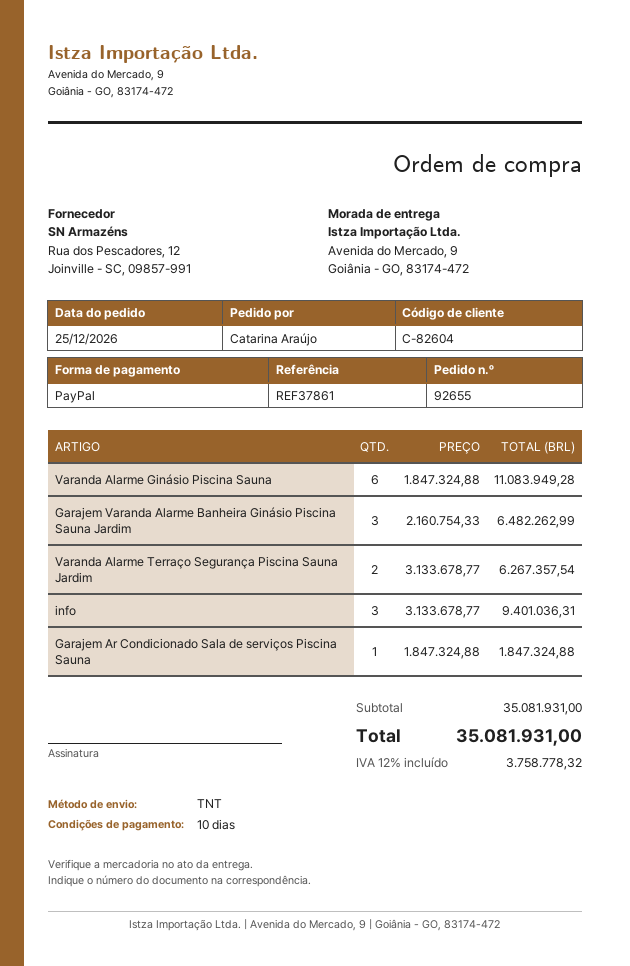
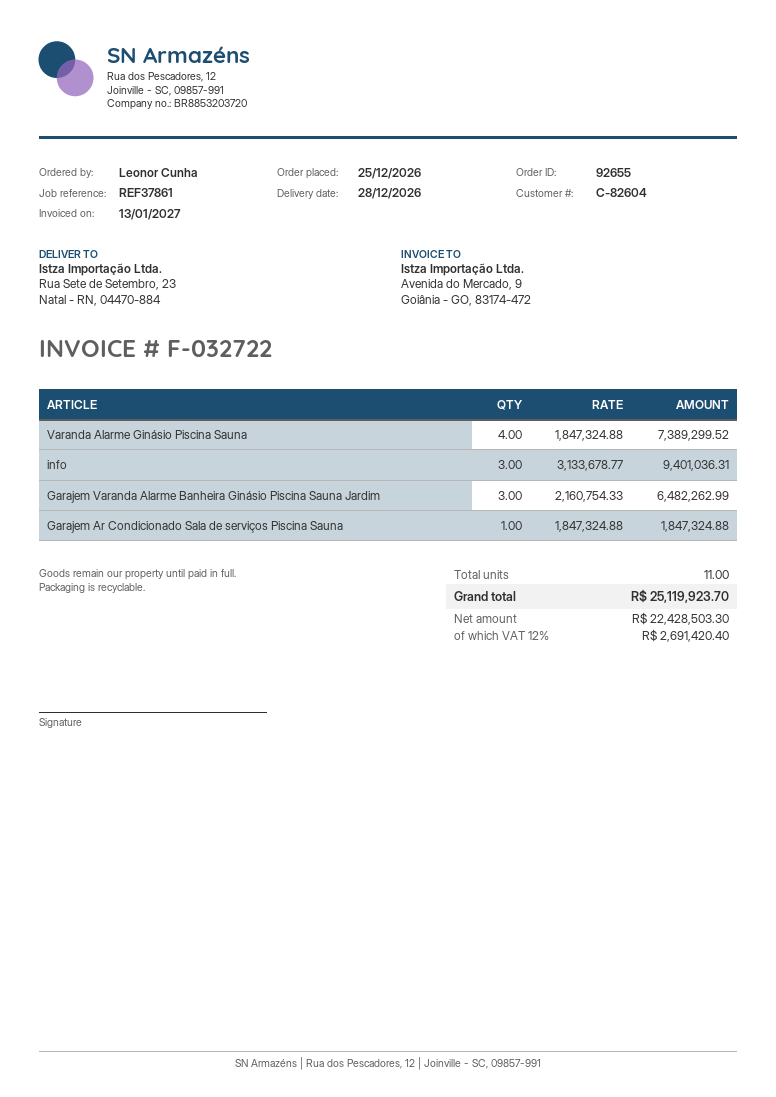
ordered by: Catarina Araújo -> Leonor Cunha
ship to: Avenida do Mercado, 9, Goiânia - GO, 83174-472 -> Rua Sete de Setembro, 23, Natal - RN, 04470-884
Varanda Alarme Ginásio Piscina Sauna: 6 x 1847324.88 = 11083949.28 -> 4 x 1847324.88 = 7389299.52
Varanda Alarme Terraço Segurança Piscina Sauna Jardim: 2 x 3133678.77 = 6267357.54 -> none
tax: 12% = 3758778.32 -> 12% = 2691420.40
total: 35081931.00 -> 25119923.70

